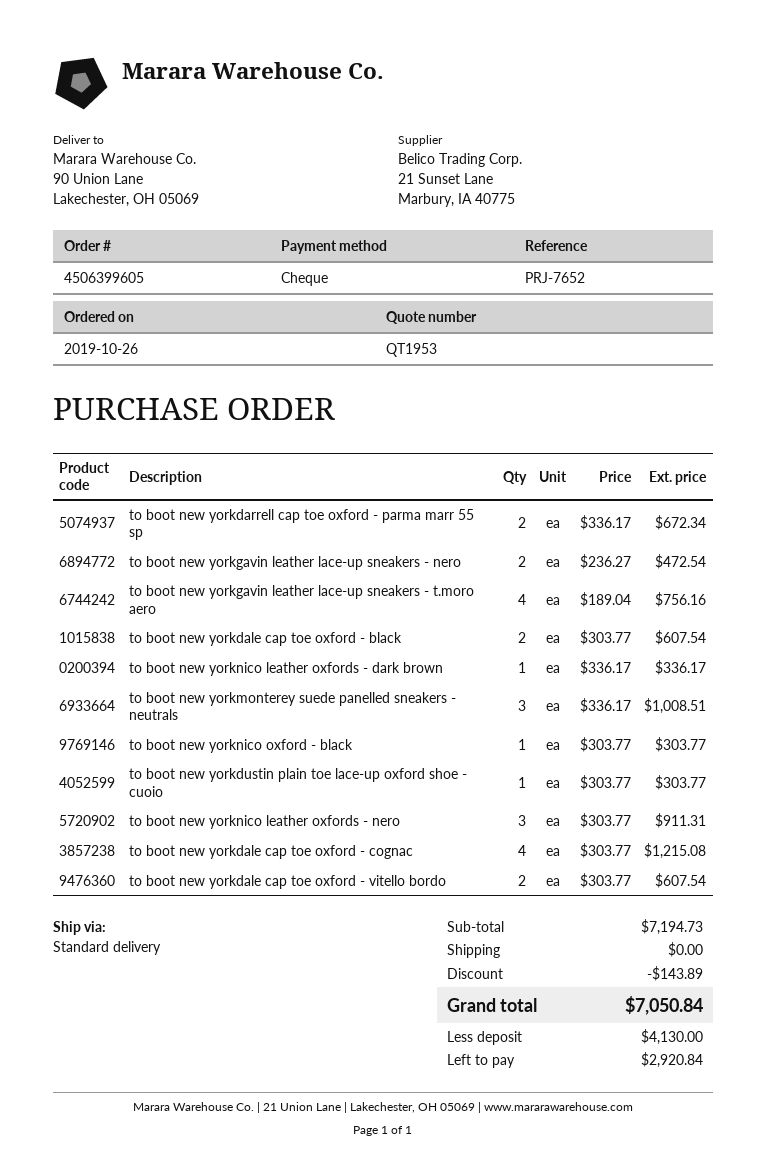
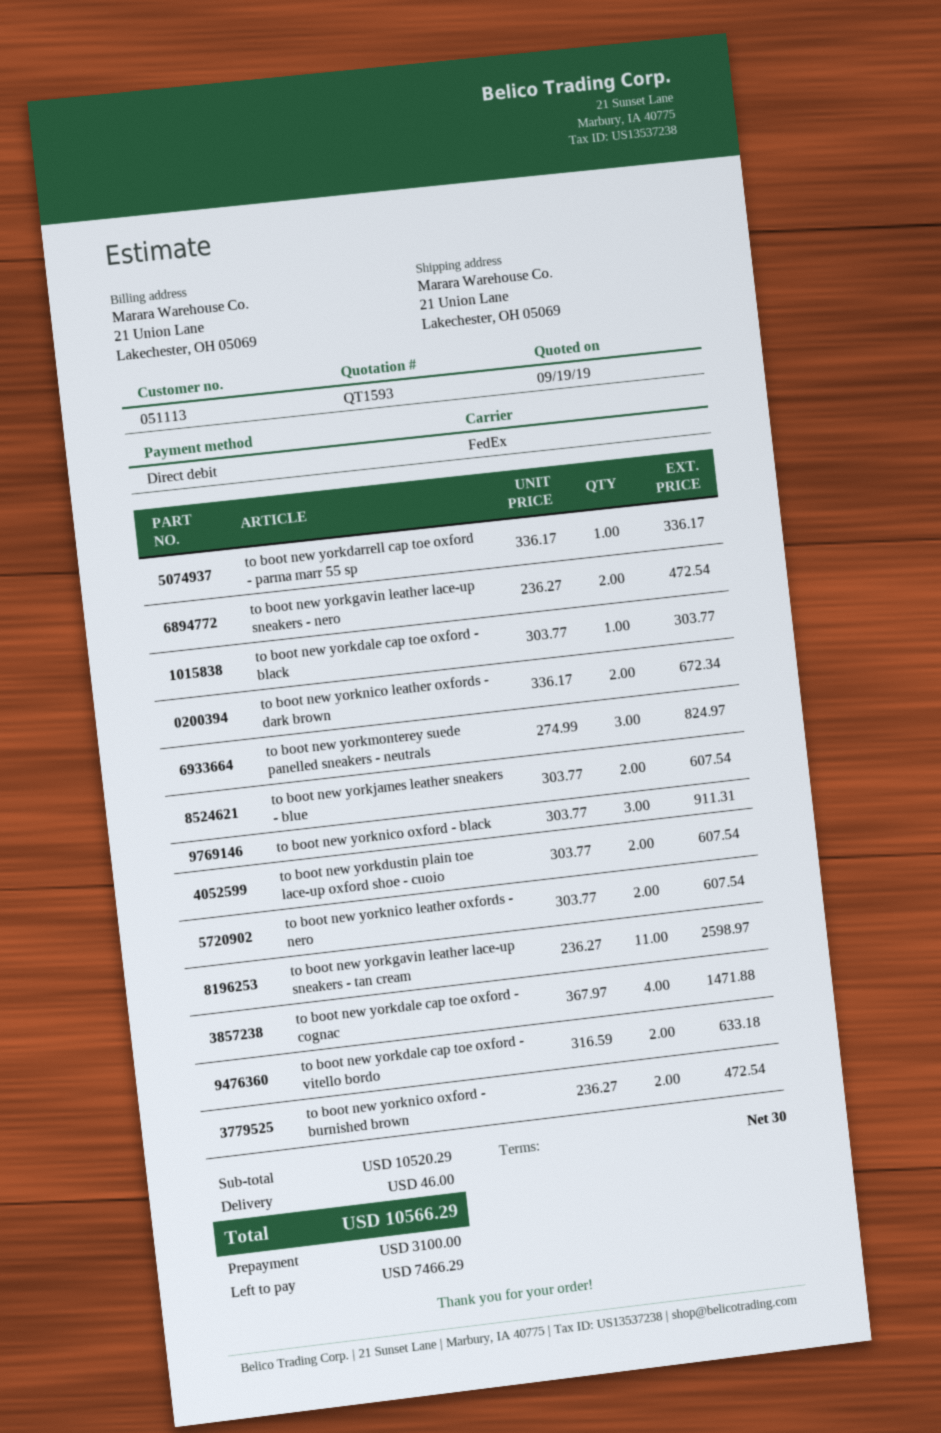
quote number: QT1953 -> QT1593
payment method: cheque -> direct debit
shipping method: standard -> FedEx
ship to: 90 Union Lane, Lakechester, OH 05069 -> 21 Union Lane, Lakechester, OH 05069
to boot new yorkdarrell cap toe oxford - parma marr 55 sp: 2 x 336.17 = 672.34 -> 1 x 336.17 = 336.17
to boot new yorkgavin leather lace-up sneakers - t.moro aero: 4 x 189.04 = 756.16 -> none
to boot new yorkdale cap toe oxford - black: 2 x 303.77 = 607.54 -> 1 x 303.77 = 303.77
to boot new yorknico leather oxfords - dark brown: 1 x 336.17 = 336.17 -> 2 x 336.17 = 672.34
to boot new yorkmonterey suede panelled sneakers - neutrals: 3 x 336.17 = 1008.51 -> 3 x 274.99 = 824.97
to boot new yorknico oxford - black: 1 x 303.77 = 303.77 -> 3 x 303.77 = 911.31
to boot new yorkdustin plain toe lace-up oxford shoe - cuoio: 1 x 303.77 = 303.77 -> 2 x 303.77 = 607.54
to boot new yorknico leather oxfords - nero: 3 x 303.77 = 911.31 -> 2 x 303.77 = 607.54
to boot new yorkdale cap toe oxford - cognac: 4 x 303.77 = 1215.08 -> 4 x 367.97 = 1471.88
to boot new yorkdale cap toe oxford - vitello bordo: 2 x 303.77 = 607.54 -> 2 x 316.59 = 633.18
to boot new yorkjames leather sneakers - blue: none -> 2 x 303.77 = 607.54
to boot new yorkgavin leather lace-up sneakers - tan cream: none -> 11 x 236.27 = 2598.97
to boot new yorknico oxford - burnished brown: none -> 2 x 236.27 = 472.54
subtotal: 7194.73 -> 10520.29
discount: 143.89 -> none
shipping: 0.00 -> 46.00
total: 7050.84 -> 10566.29
deposit: 4130.00 -> 3100.00
balance: 2920.84 -> 7466.29

